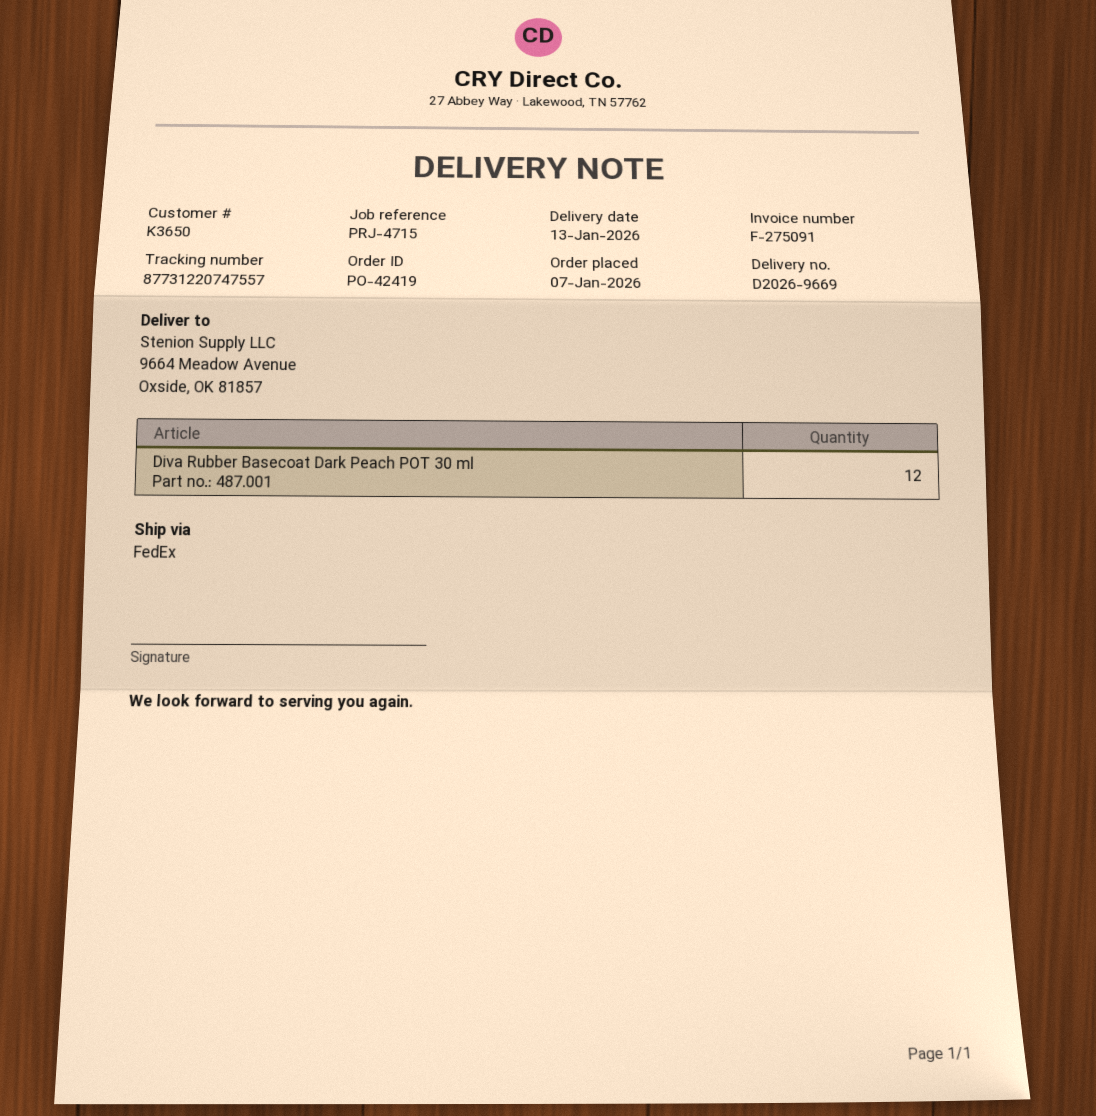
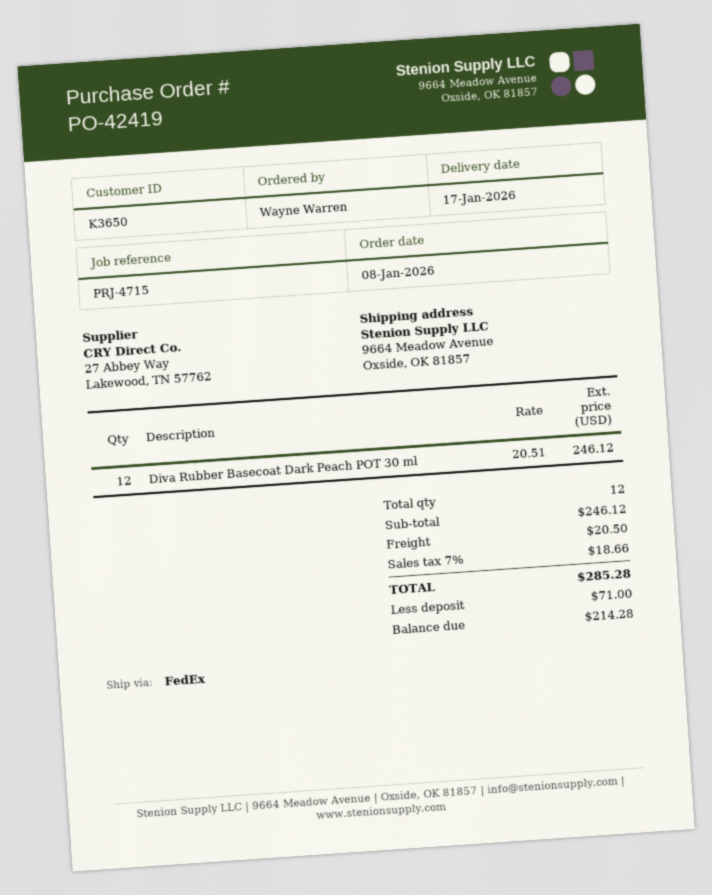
order date: 2026-01-07 -> 2026-01-08
delivery date: 2026-01-13 -> 2026-01-17

